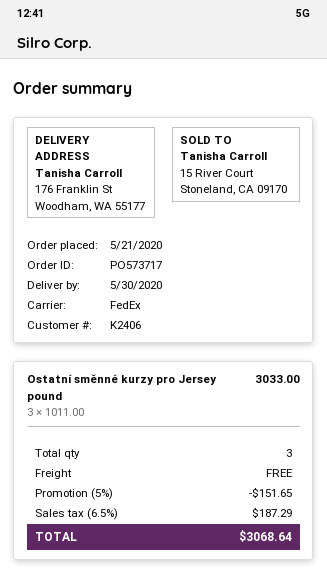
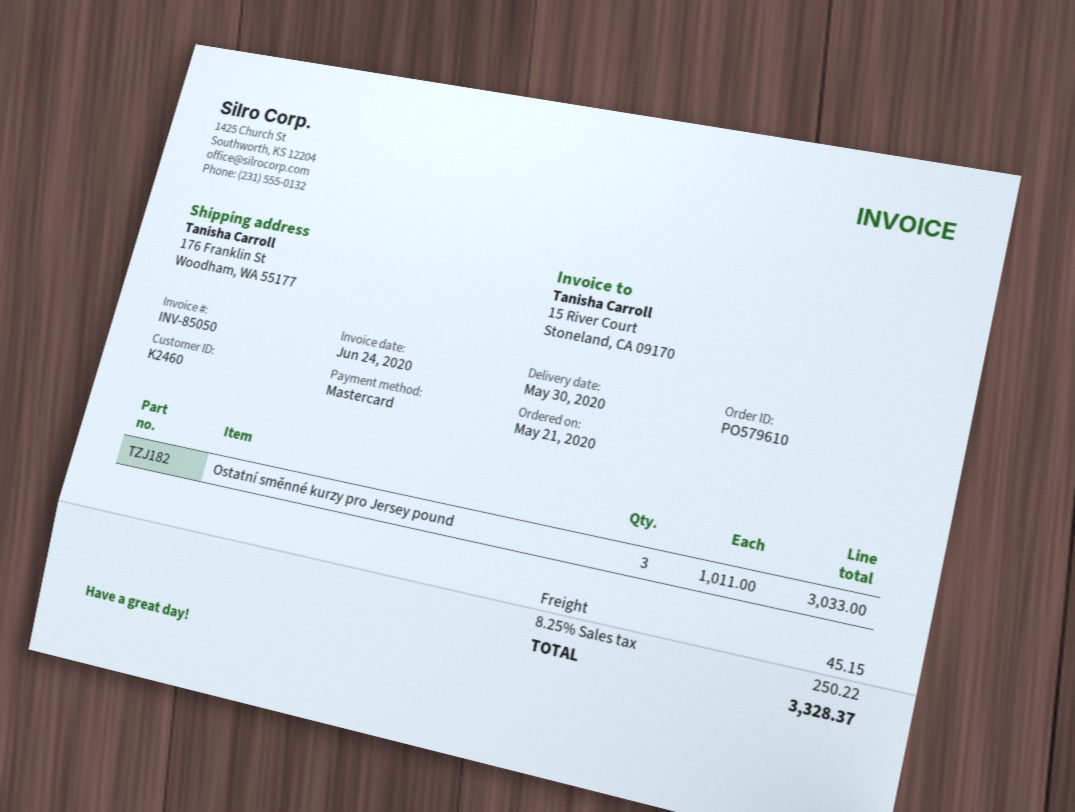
order number: PO573717 -> PO579610
customer number: K2406 -> K2460
discount: 5% = 151.65 -> none
shipping: 0.00 -> 45.15
tax: 6.5% = 187.29 -> 8.25% = 250.22
total: 3068.64 -> 3328.37

